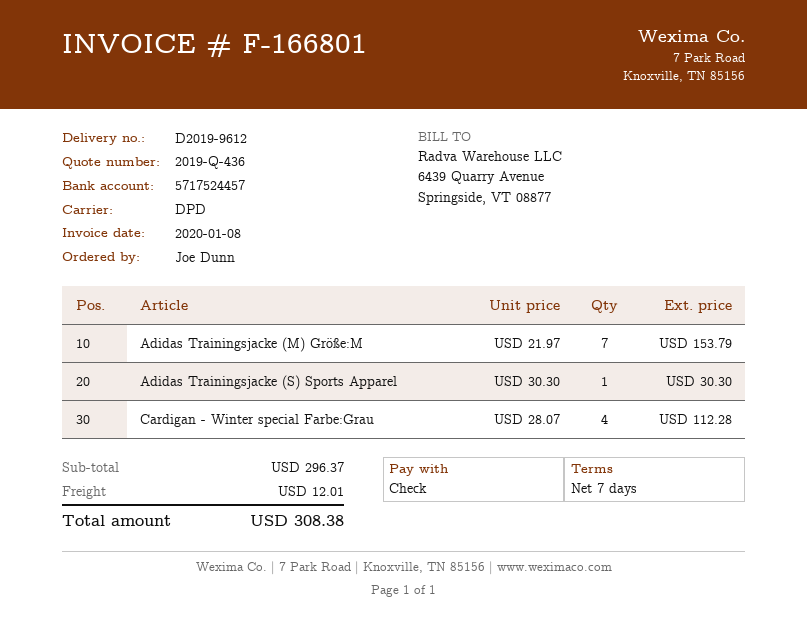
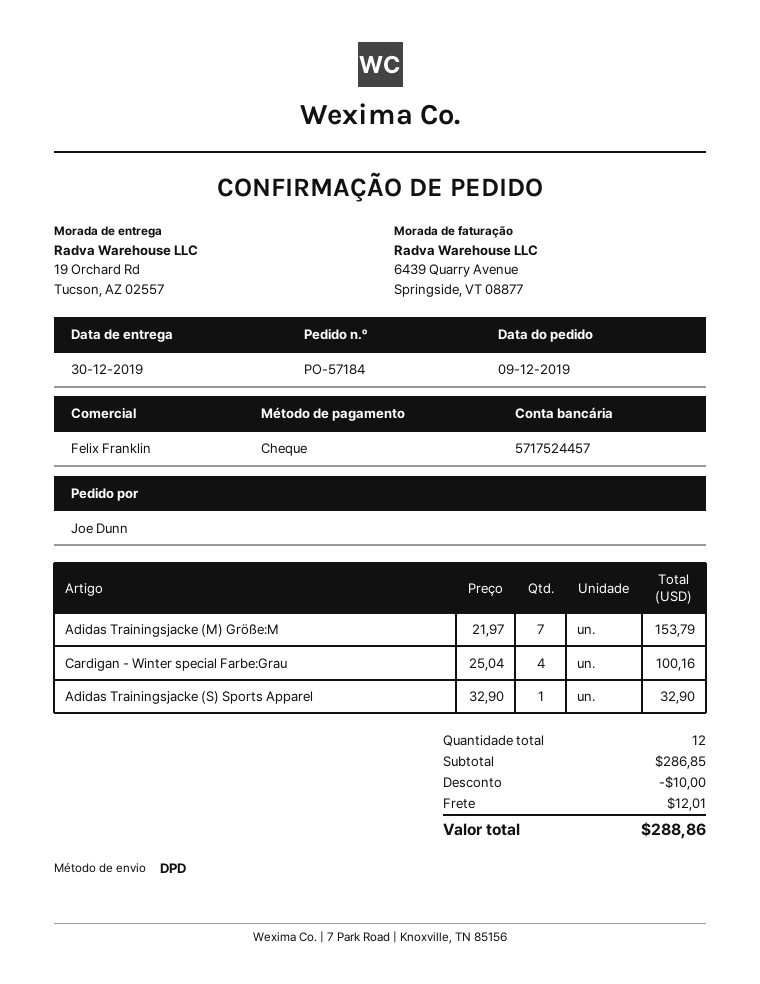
Adidas Trainingsjacke (S) Sports Apparel: 1 x 30.30 = 30.30 -> 1 x 32.90 = 32.90
Cardigan - Winter special Farbe:Grau: 4 x 28.07 = 112.28 -> 4 x 25.04 = 100.16
subtotal: 296.37 -> 286.85
discount: none -> 10.00
total: 308.38 -> 288.86

